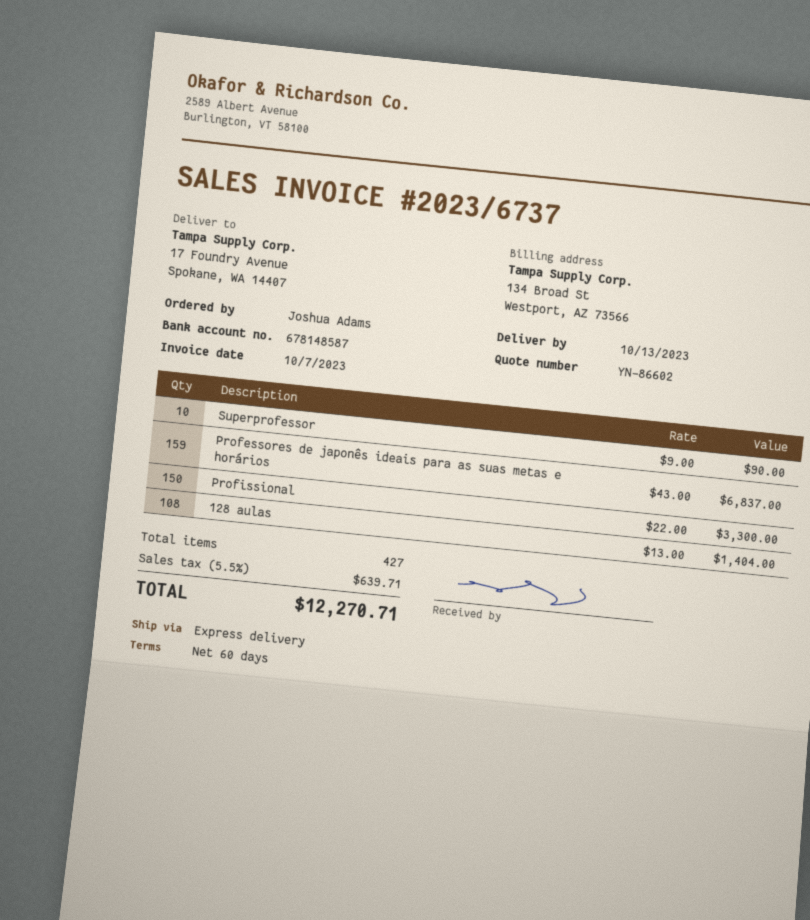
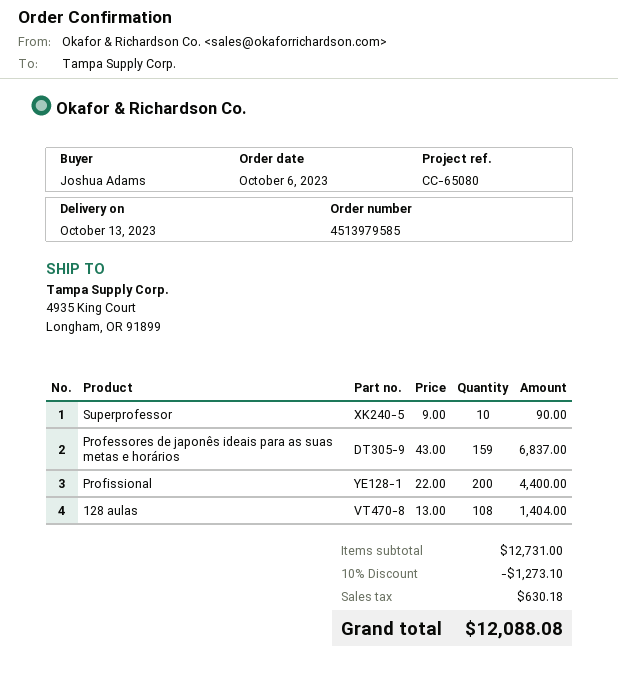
ship to: 17 Foundry Avenue, Spokane, WA 14407 -> 4935 King Court, Longham, OR 91899
Profissional: 150 x 22.00 = 3300.00 -> 200 x 22.00 = 4400.00
discount: none -> 10% = 1273.10
tax: 639.71 -> 630.18
total: 12270.71 -> 12088.08

